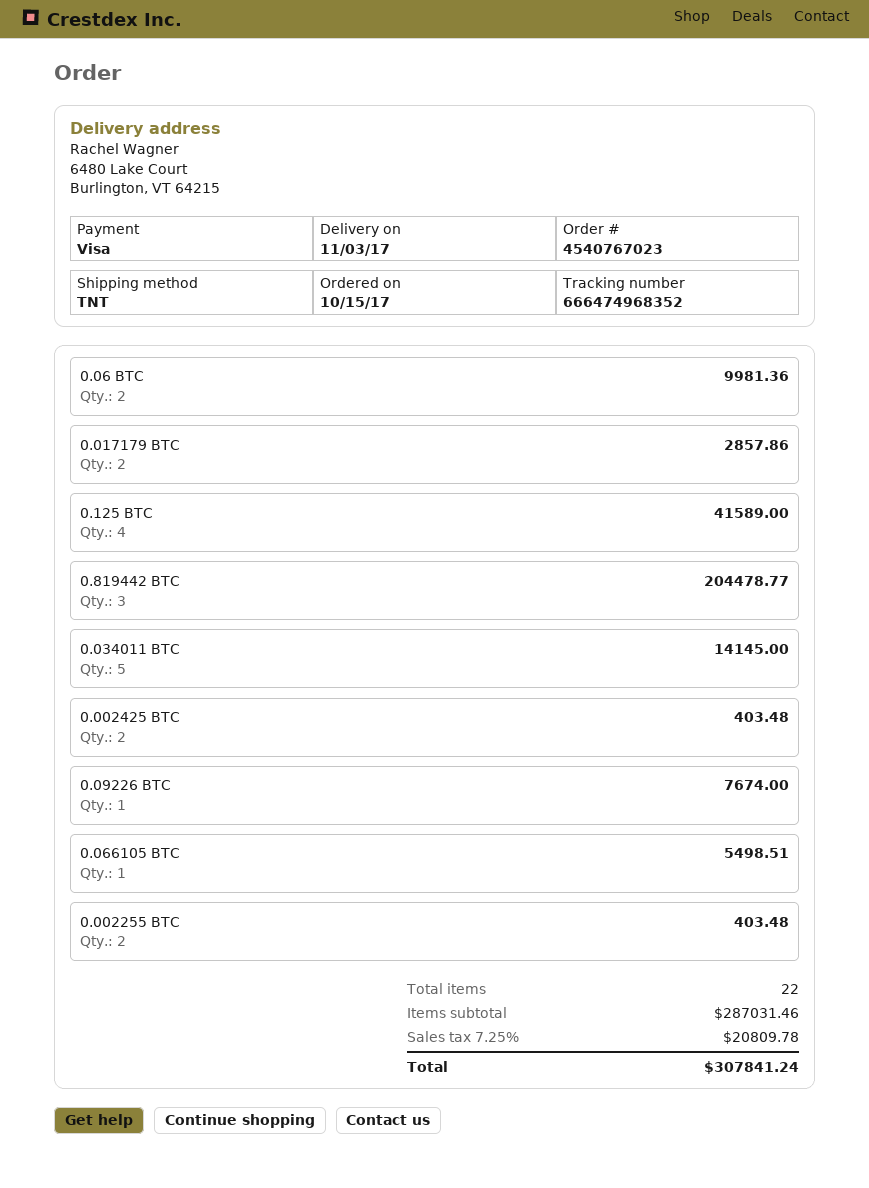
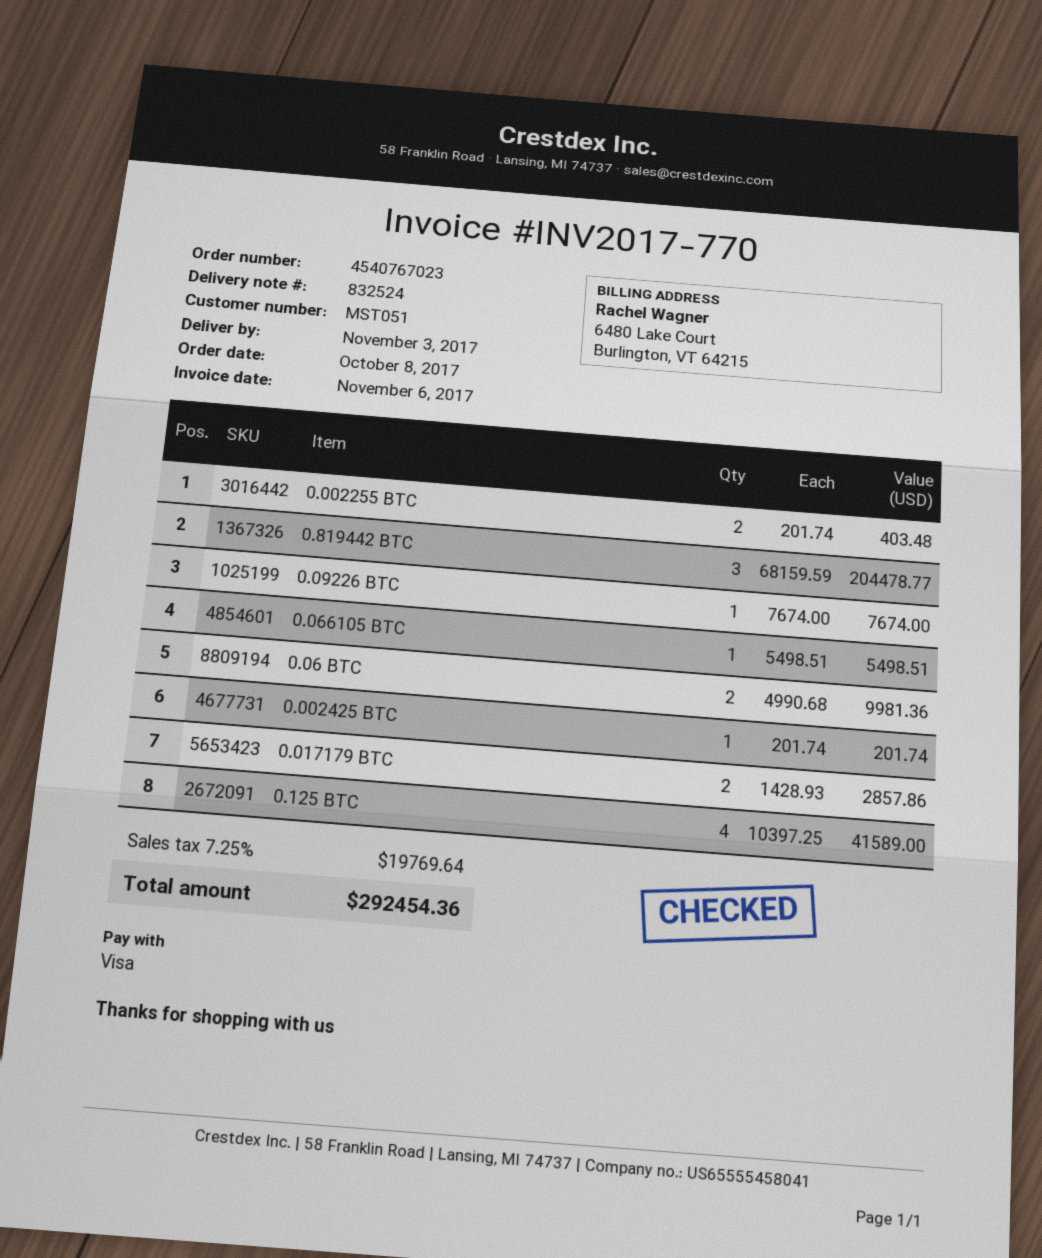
order date: 2017-10-15 -> 2017-10-08
0.034011 BTC: 5 for 14145.00 -> none
0.002425 BTC: 2 for 403.48 -> 1 for 201.74
tax: 7.25% = 20809.78 -> 7.25% = 19769.64
total: 307841.24 -> 292454.36

